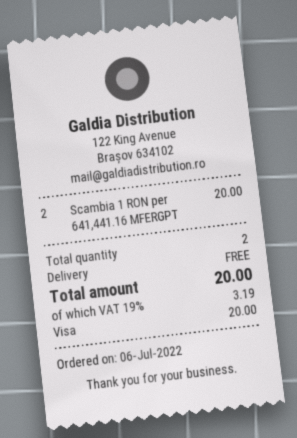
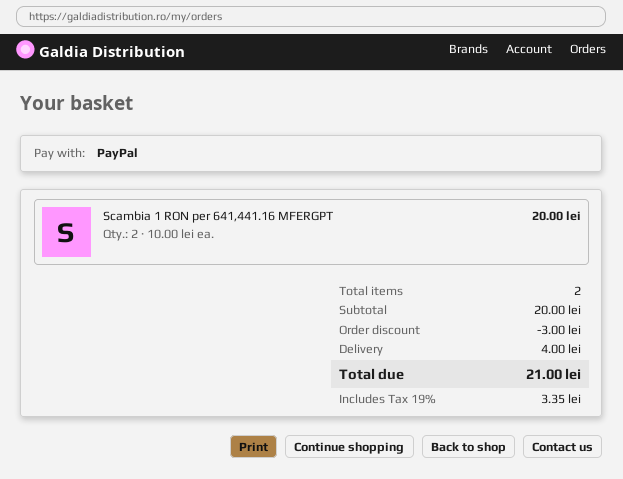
payment method: Visa -> PayPal
discount: none -> 3.00
shipping: 0.00 -> 4.00
tax: 19% = 3.19 -> 19% = 3.35
total: 20.00 -> 21.00

